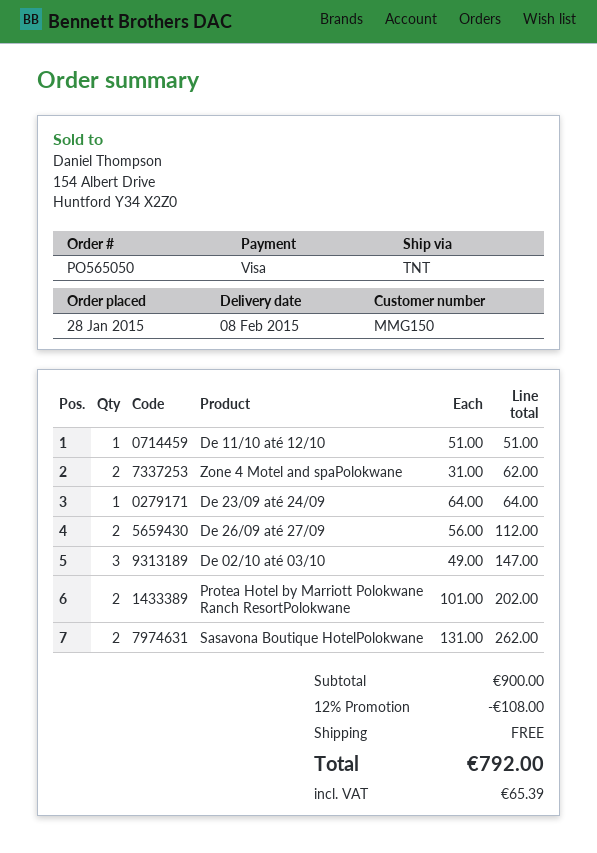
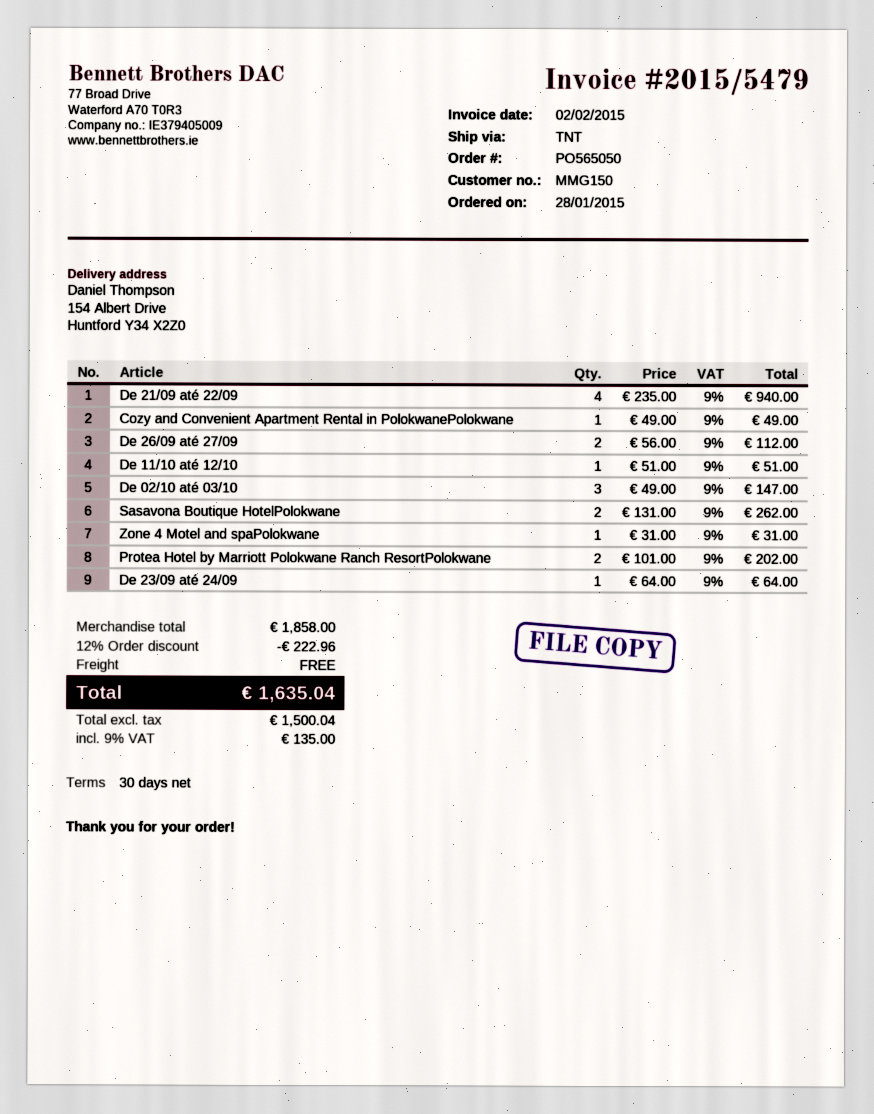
Zone 4 Motel and spaPolokwane: 2 x 31.00 = 62.00 -> 1 x 31.00 = 31.00
De 21/09 até 22/09: none -> 4 x 235.00 = 940.00
Cozy and Convenient Apartment Rental in PolokwanePolokwane: none -> 1 x 49.00 = 49.00
subtotal: 900.00 -> 1858.00
discount: 12% = 108.00 -> 12% = 222.96
tax: 65.39 -> 135.00
total: 792.00 -> 1635.04

